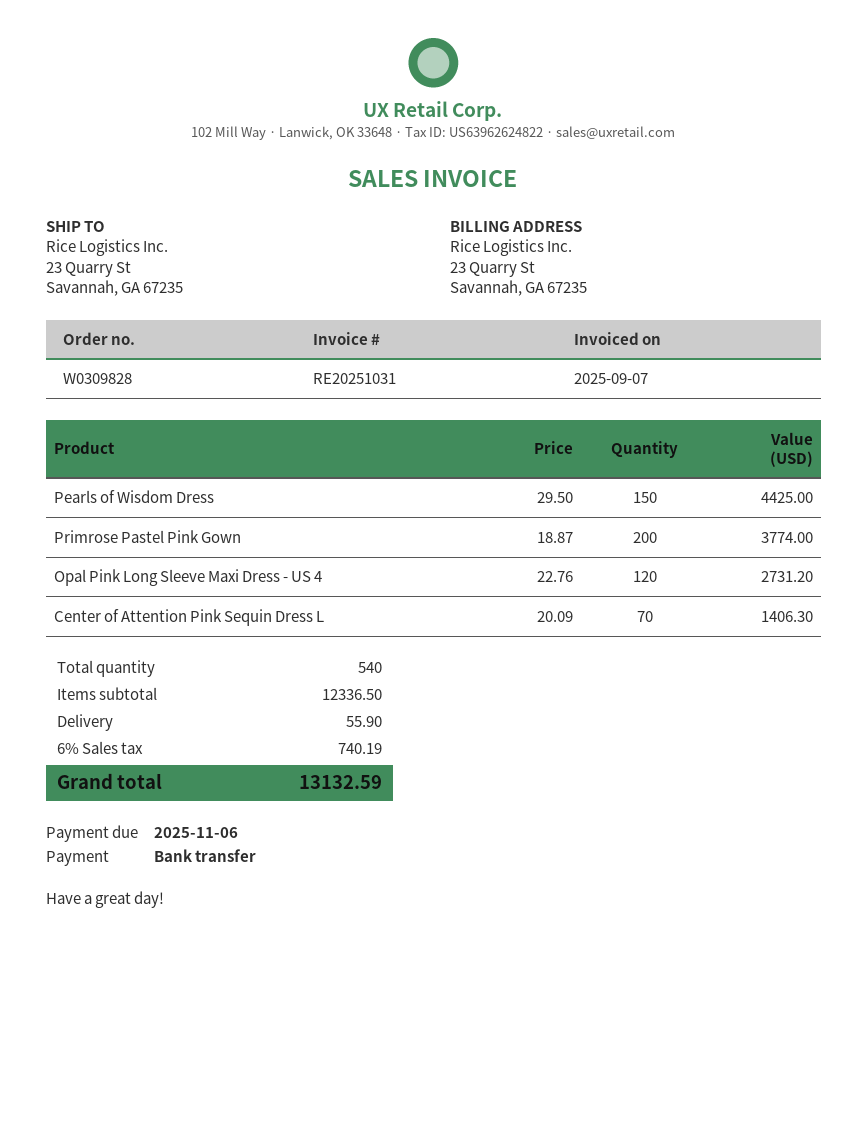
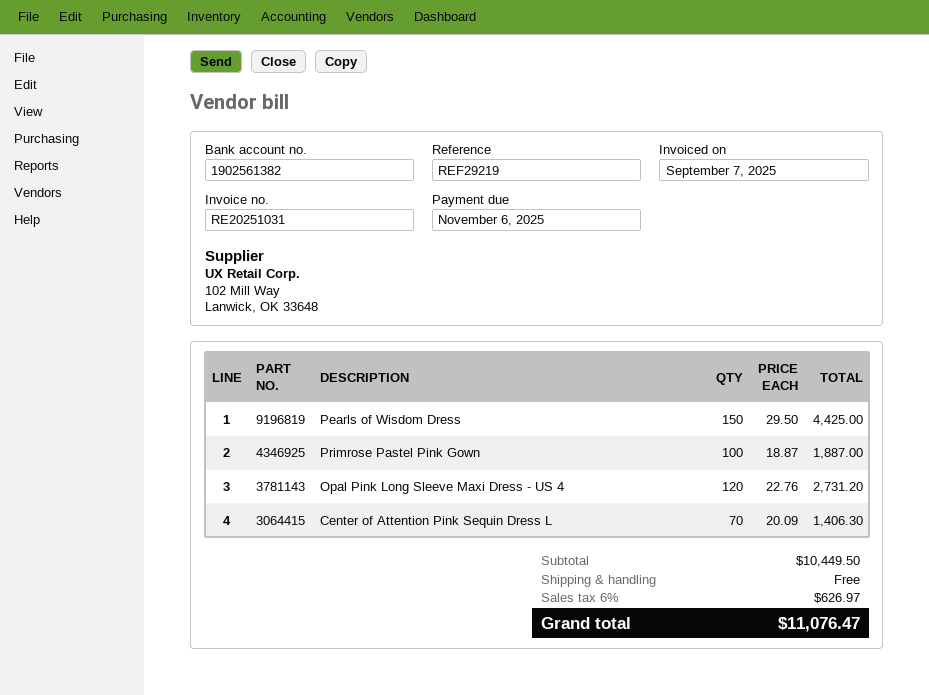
Primrose Pastel Pink Gown: 200 x 18.87 = 3774.00 -> 100 x 18.87 = 1887.00
subtotal: 12336.50 -> 10449.50
shipping: 55.90 -> 0.00
tax: 6% = 740.19 -> 6% = 626.97
total: 13132.59 -> 11076.47

